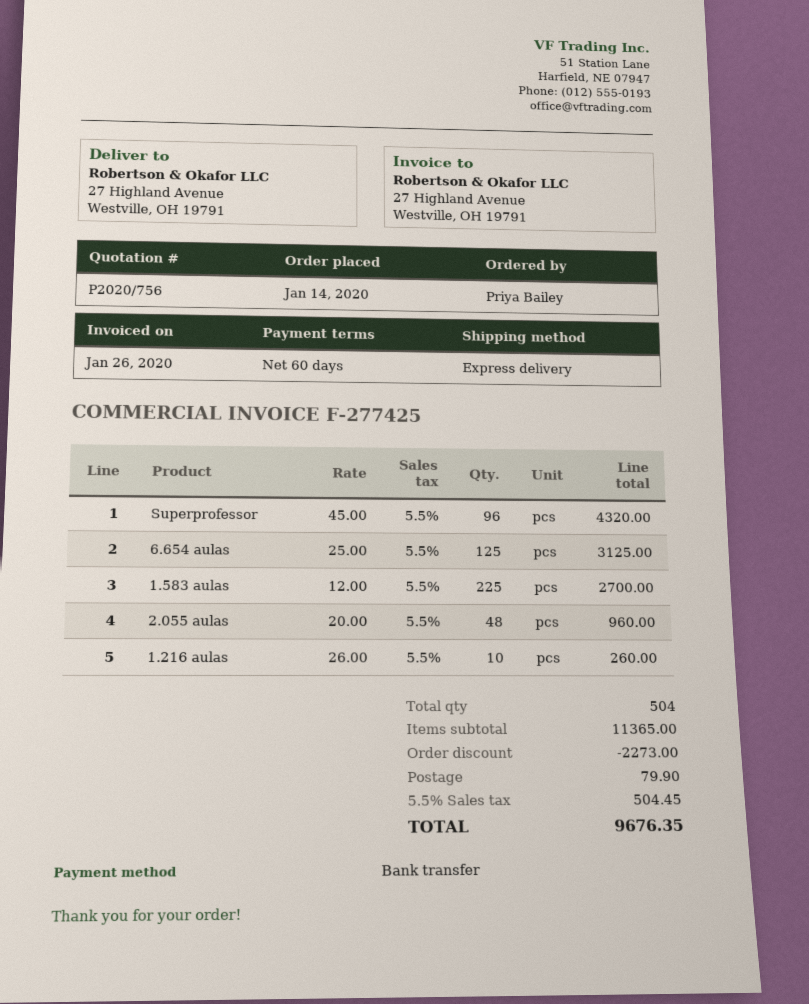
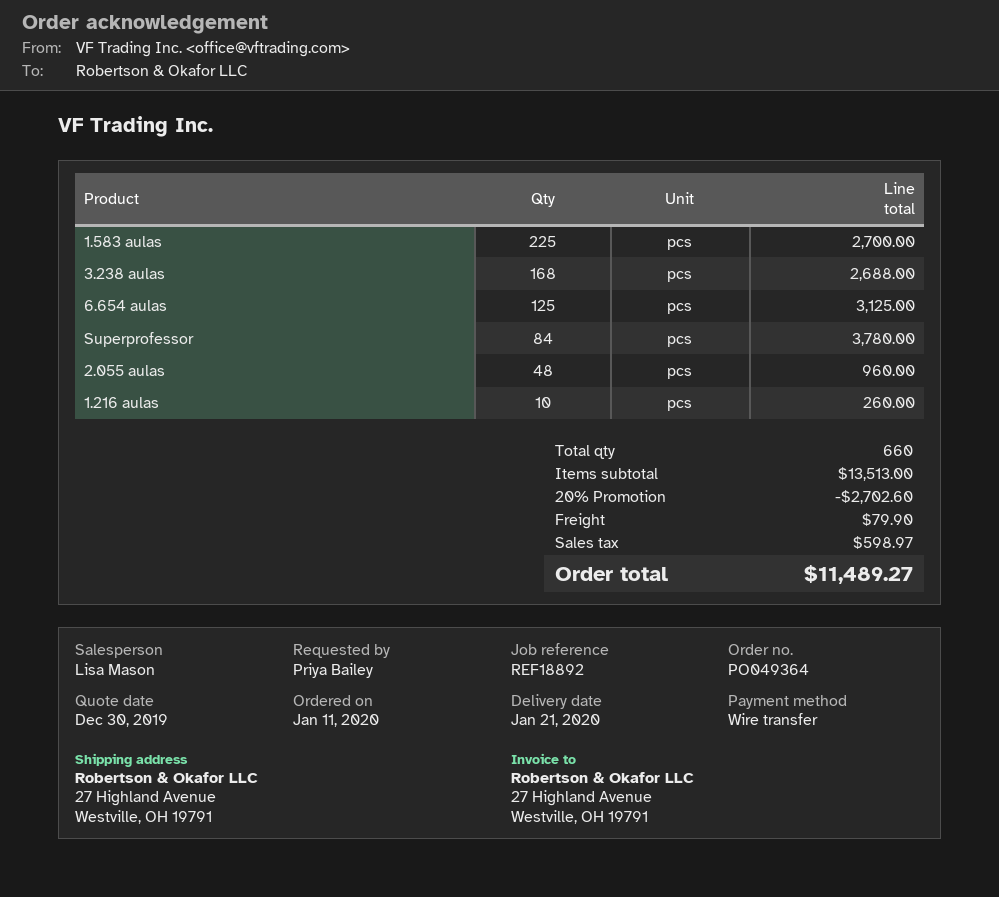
order date: 2020-01-14 -> 2020-01-11
Superprofessor: 96 for 4320.00 -> 84 for 3780.00
3.238 aulas: none -> 168 for 2688.00
total quantity: 504 -> 660
subtotal: 11365.00 -> 13513.00
discount: 2273.00 -> 2702.60
tax: 504.45 -> 598.97
total: 9676.35 -> 11489.27

